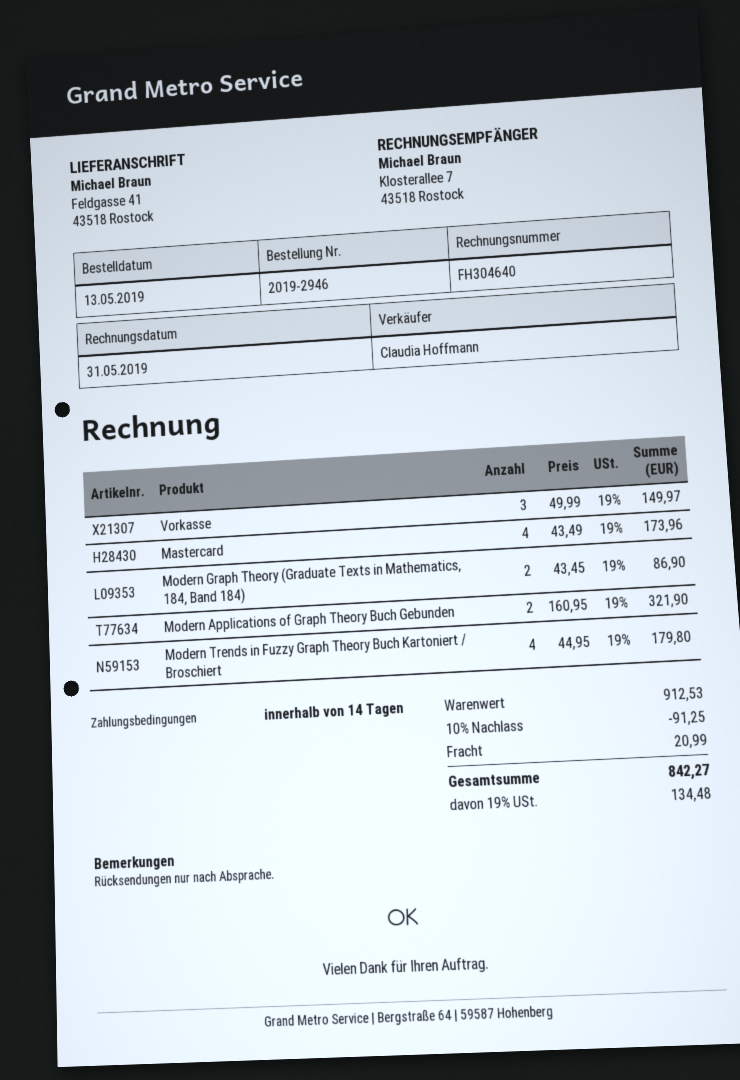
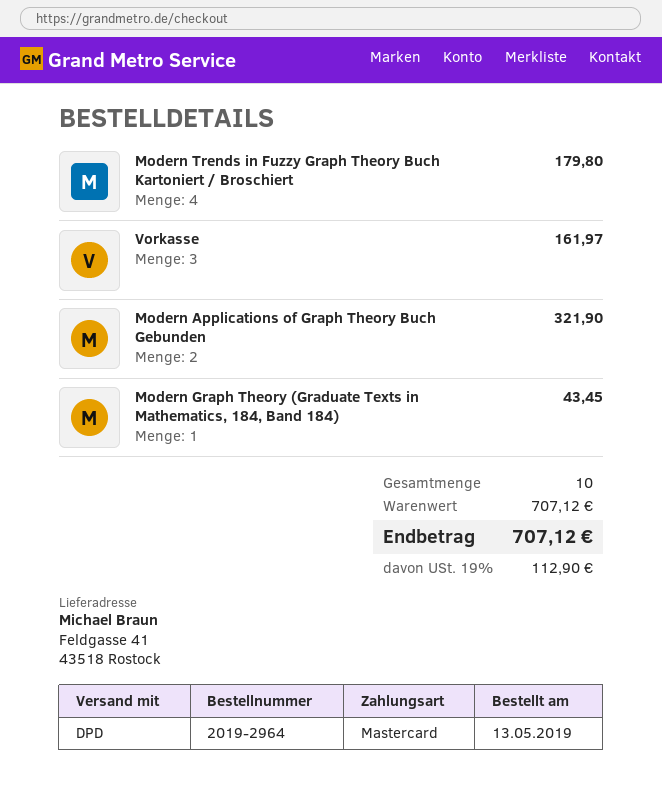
order number: 2019-2946 -> 2019-2964
Vorkasse: 3 for 149.97 -> 3 for 161.97
Mastercard: 4 for 173.96 -> none
Modern Graph Theory (Graduate Texts in Mathematics, 184, Band 184): 2 for 86.90 -> 1 for 43.45
subtotal: 912.53 -> 707.12
discount: 10% = 91.25 -> none
shipping: 20.99 -> none
tax: 19% = 134.48 -> 19% = 112.90
total: 842.27 -> 707.12

